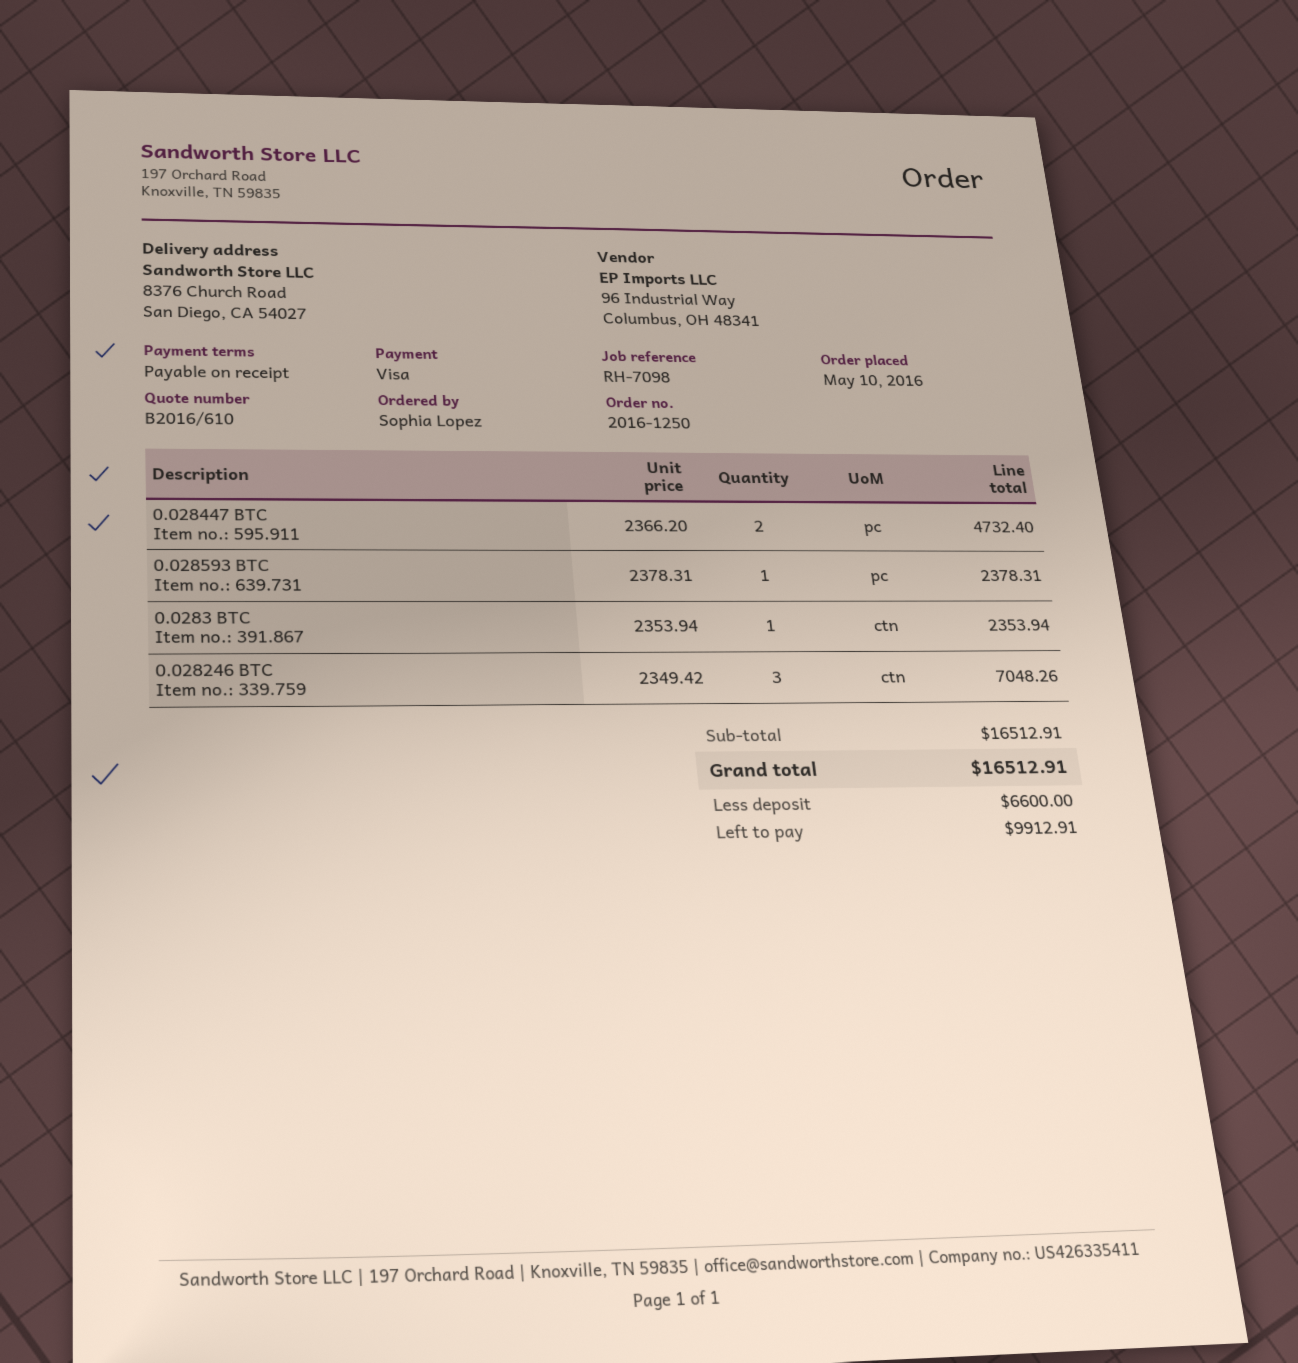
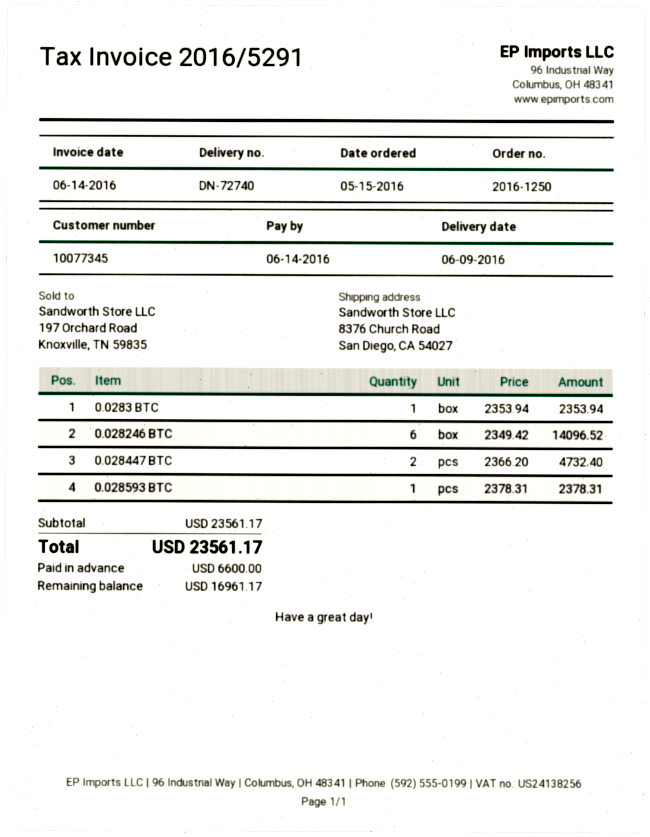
order date: 2016-05-10 -> 2016-05-15
0.028246 BTC: 3 x 2349.42 = 7048.26 -> 6 x 2349.42 = 14096.52
subtotal: 16512.91 -> 23561.17
total: 16512.91 -> 23561.17
balance: 9912.91 -> 16961.17

